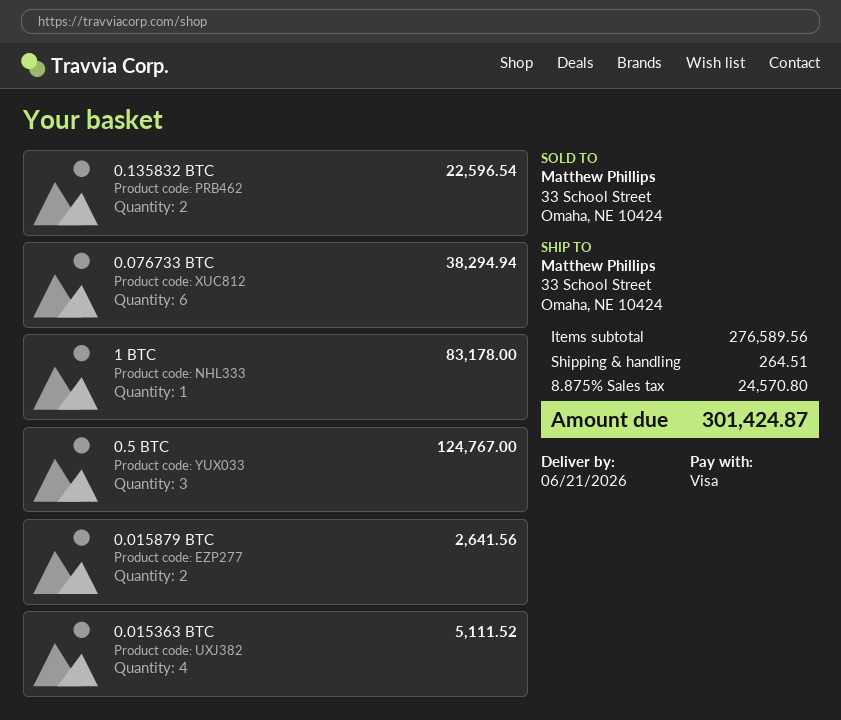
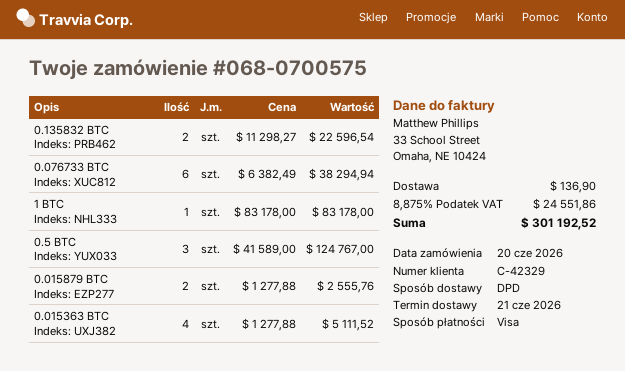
0.015879 BTC: 2 for 2641.56 -> 2 for 2555.76
shipping: 264.51 -> 136.90
tax: 8.875% = 24570.80 -> 8.875% = 24551.86
total: 301424.87 -> 301192.52

